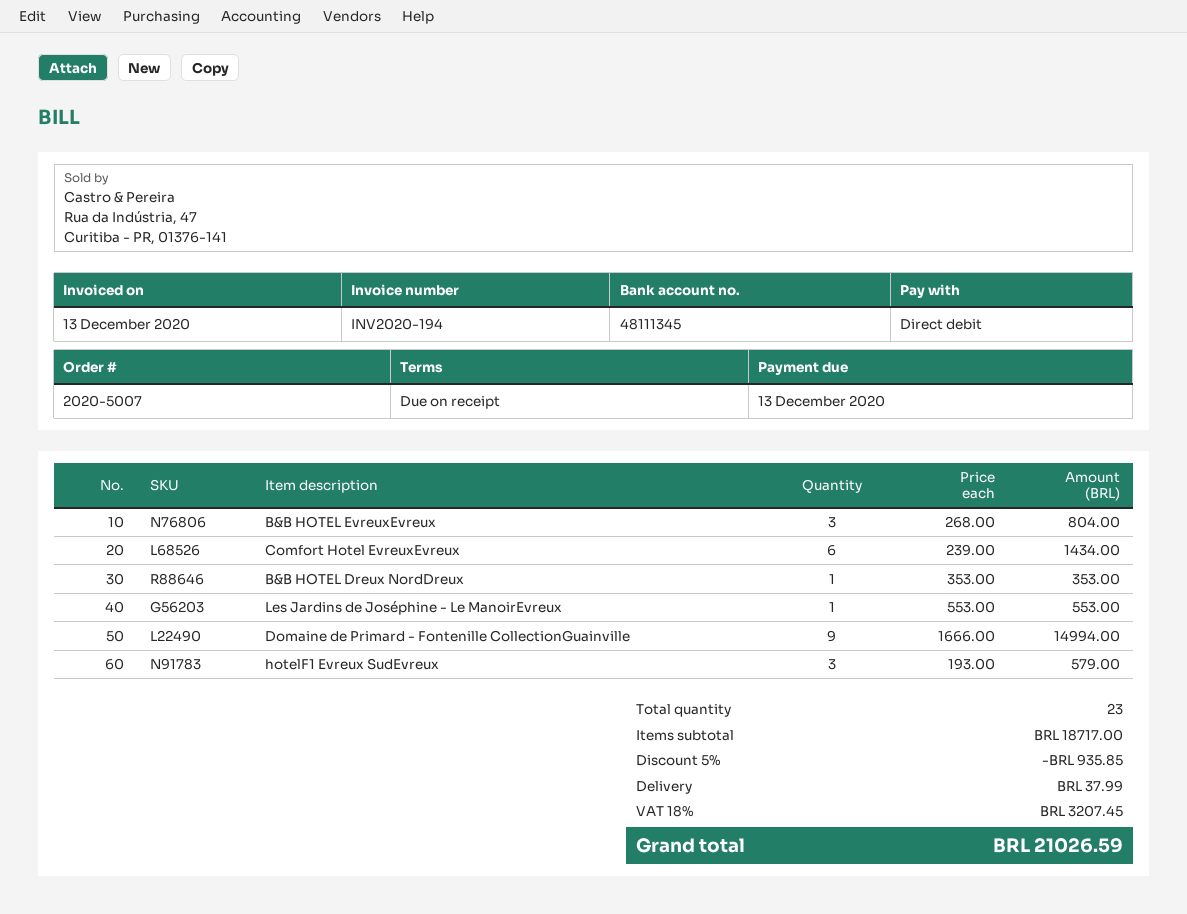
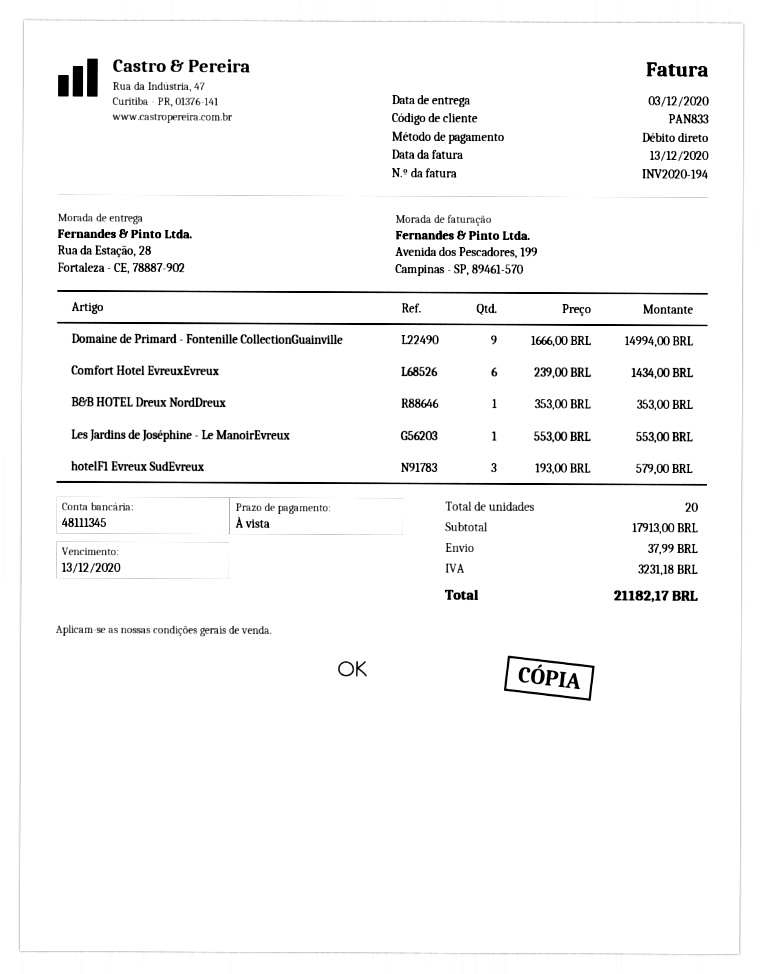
B&B HOTEL EvreuxEvreux: 3 x 268.00 = 804.00 -> none
total quantity: 23 -> 20
subtotal: 18717.00 -> 17913.00
discount: 5% = 935.85 -> none
tax: 3207.45 -> 3231.18
total: 21026.59 -> 21182.17

